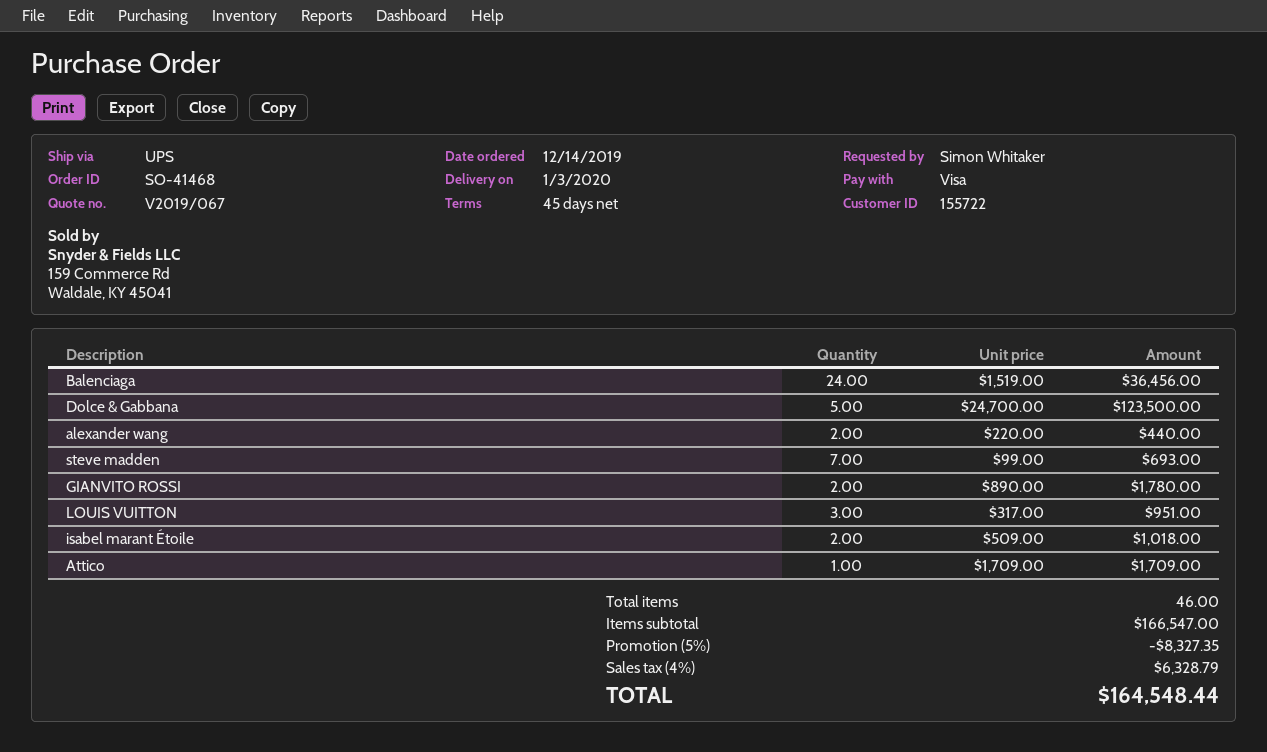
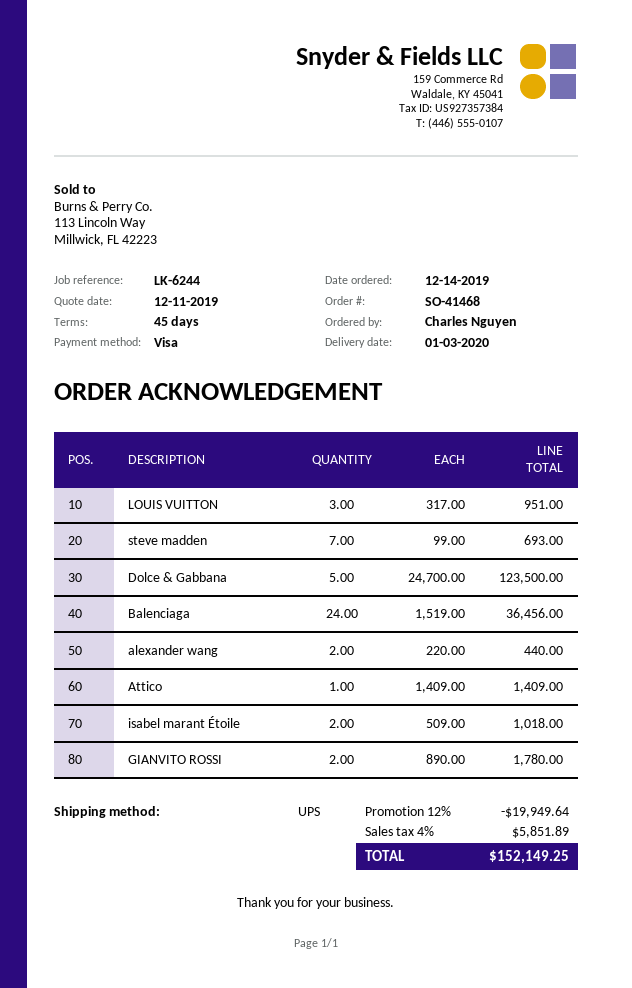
ordered by: Simon Whitaker -> Charles Nguyen
Attico: 1 x 1709.00 = 1709.00 -> 1 x 1409.00 = 1409.00
discount: 5% = 8327.35 -> 12% = 19949.64
tax: 4% = 6328.79 -> 4% = 5851.89
total: 164548.44 -> 152149.25

